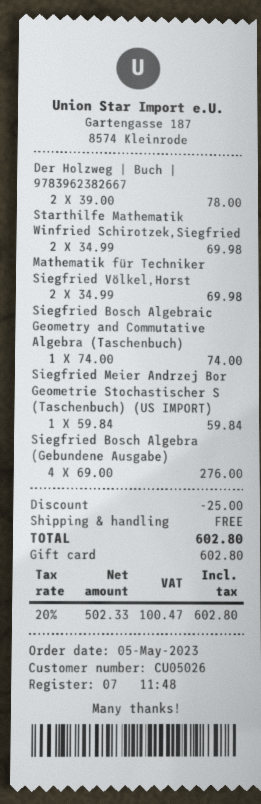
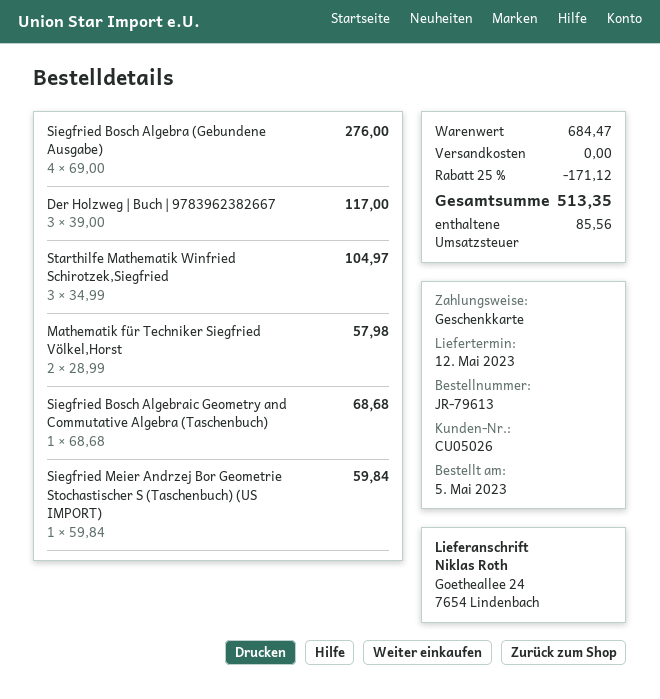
Der Holzweg | Buch | 9783962382667: 2 x 39.00 = 78.00 -> 3 x 39.00 = 117.00
Starthilfe Mathematik Winfried Schirotzek,Siegfried: 2 x 34.99 = 69.98 -> 3 x 34.99 = 104.97
Mathematik für Techniker Siegfried Völkel,Horst: 2 x 34.99 = 69.98 -> 2 x 28.99 = 57.98
Siegfried Bosch Algebraic Geometry and Commutative Algebra (Taschenbuch): 1 x 74.00 = 74.00 -> 1 x 68.68 = 68.68
discount: 25.00 -> 171.12
tax: 100.47 -> 85.56
total: 602.80 -> 513.35

